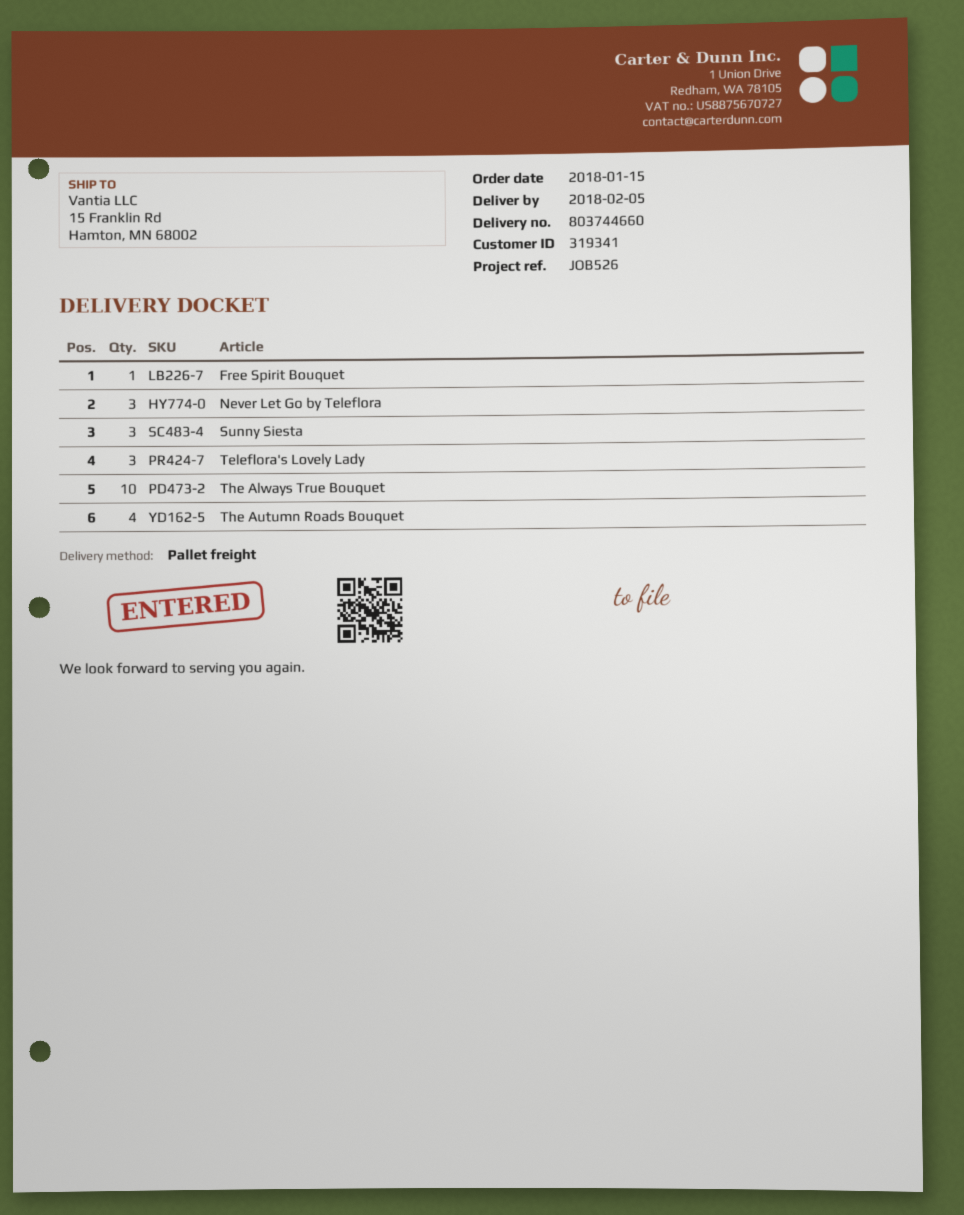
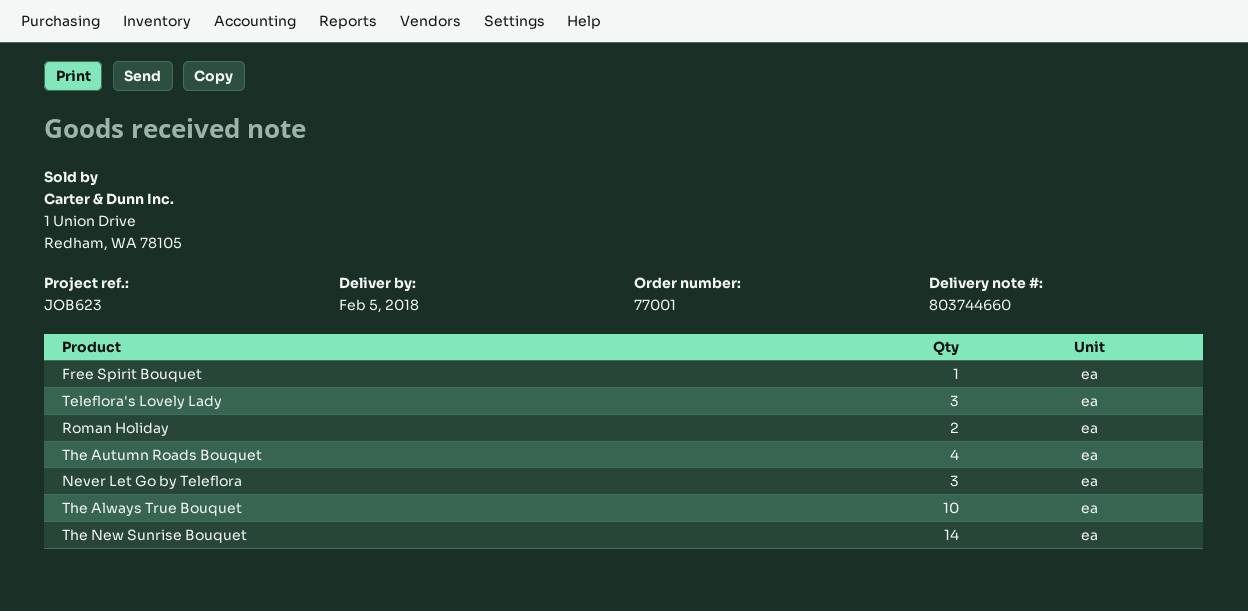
reference: JOB526 -> JOB623
Sunny Siesta: 3 -> none
Roman Holiday: none -> 2
The New Sunrise Bouquet: none -> 14

